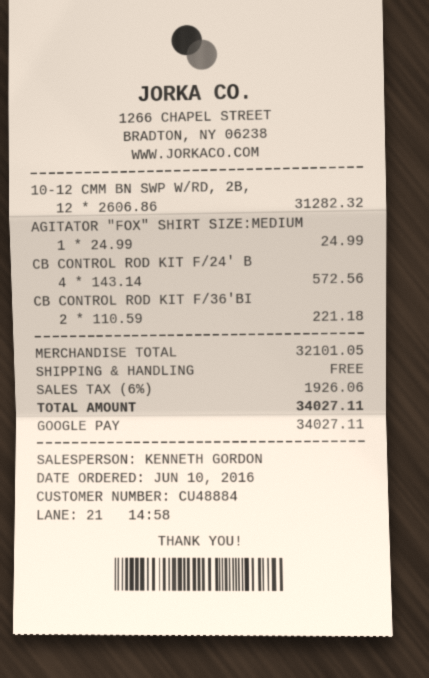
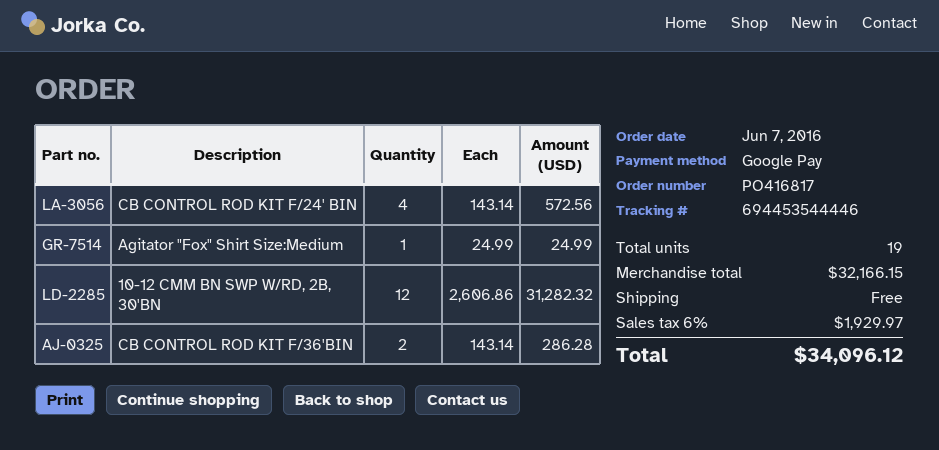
order date: 2016-06-10 -> 2016-06-07
CB CONTROL ROD KIT F/36'BI: 2 x 110.59 = 221.18 -> 2 x 143.14 = 286.28
subtotal: 32101.05 -> 32166.15
tax: 6% = 1926.06 -> 6% = 1929.97
total: 34027.11 -> 34096.12

